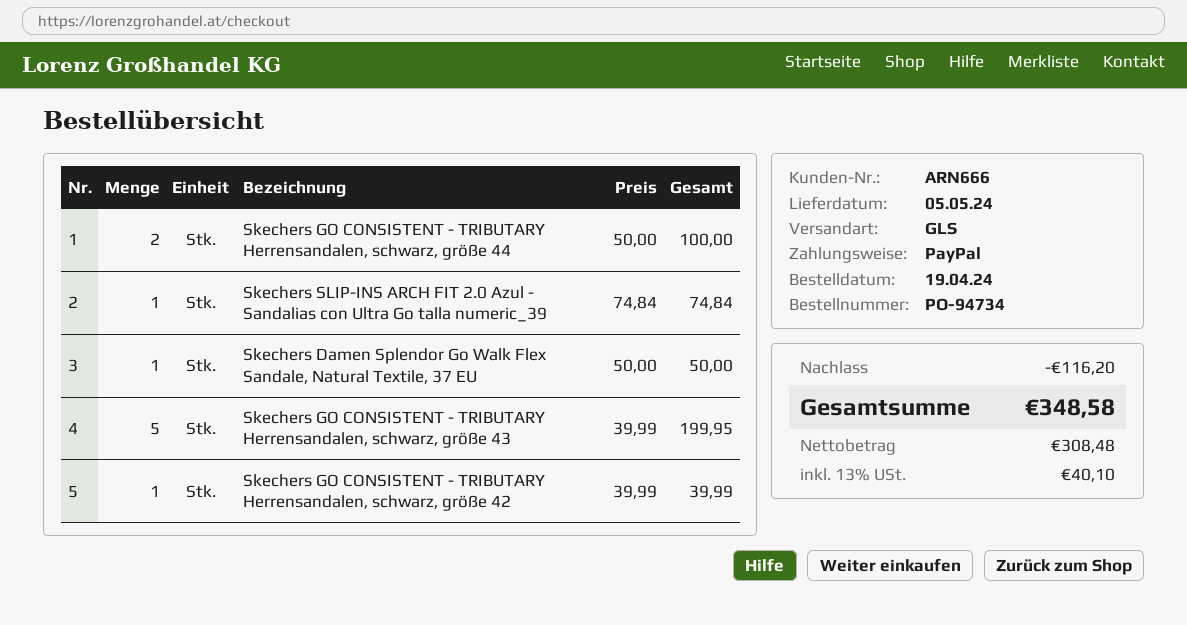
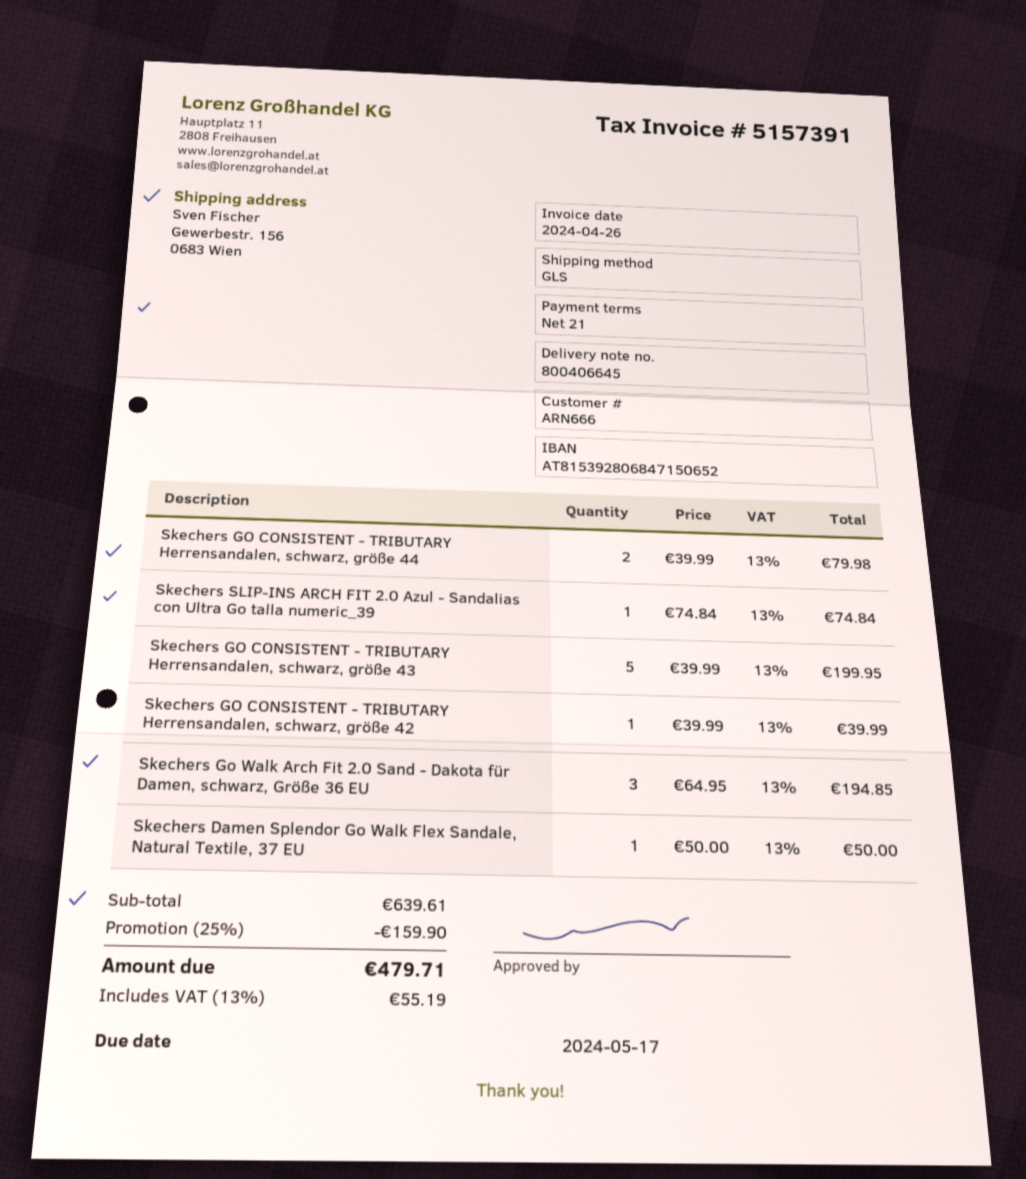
Skechers GO CONSISTENT - TRIBUTARY Herrensandalen, schwarz, größe 44: 2 x 50.00 = 100.00 -> 2 x 39.99 = 79.98
Skechers Go Walk Arch Fit 2.0 Sand - Dakota für Damen, schwarz, Größe 36 EU: none -> 3 x 64.95 = 194.85
discount: 116.20 -> 159.90
tax: 13% = 40.10 -> 13% = 55.19
total: 348.58 -> 479.71

